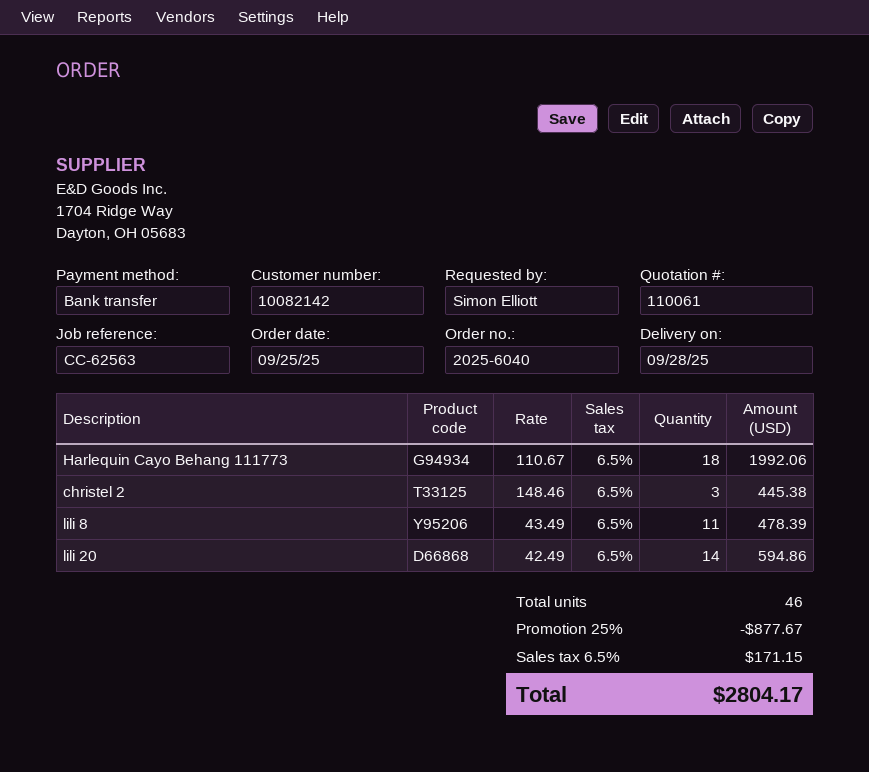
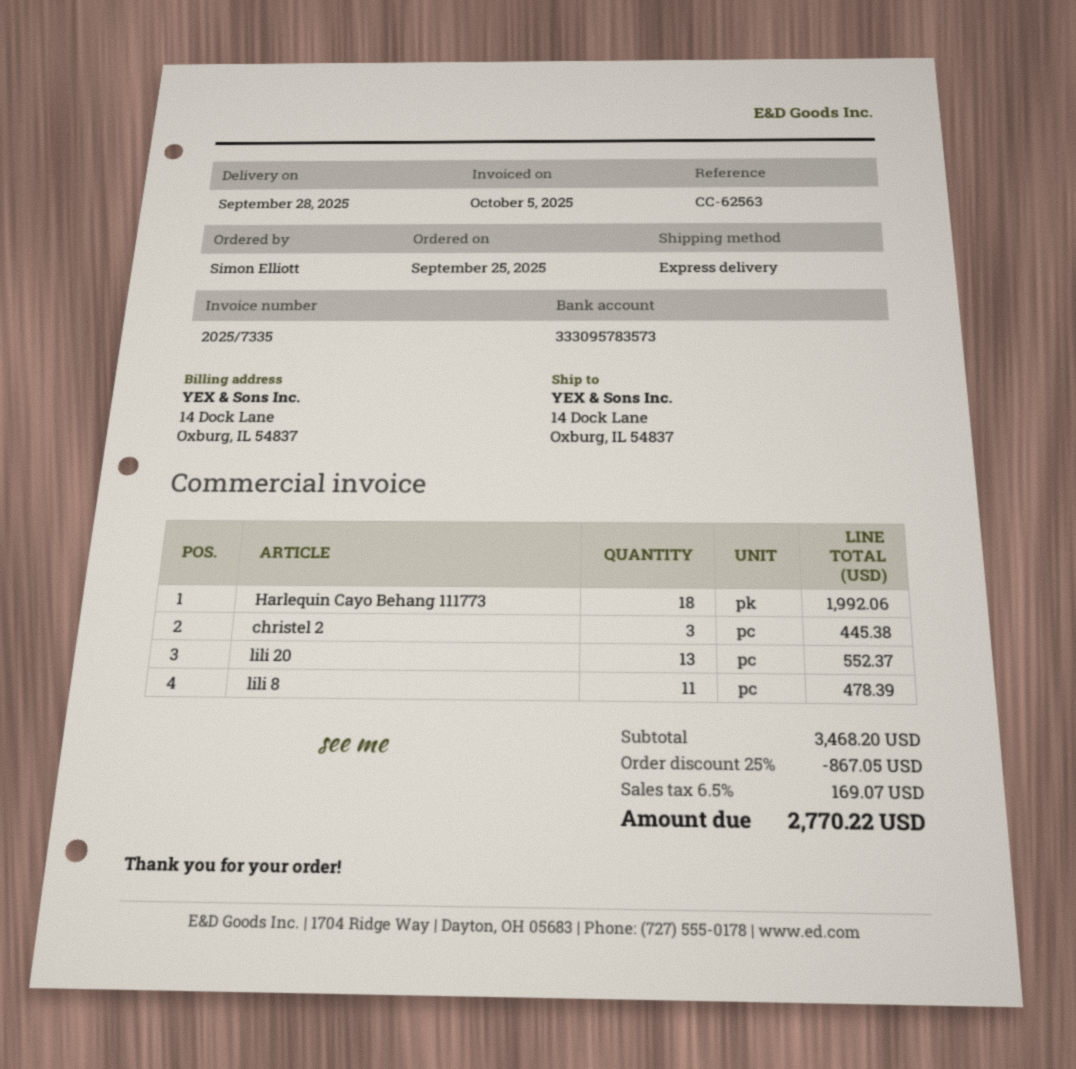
lili 20: 14 for 594.86 -> 13 for 552.37
discount: 25% = 877.67 -> 25% = 867.05
tax: 6.5% = 171.15 -> 6.5% = 169.07
total: 2804.17 -> 2770.22

